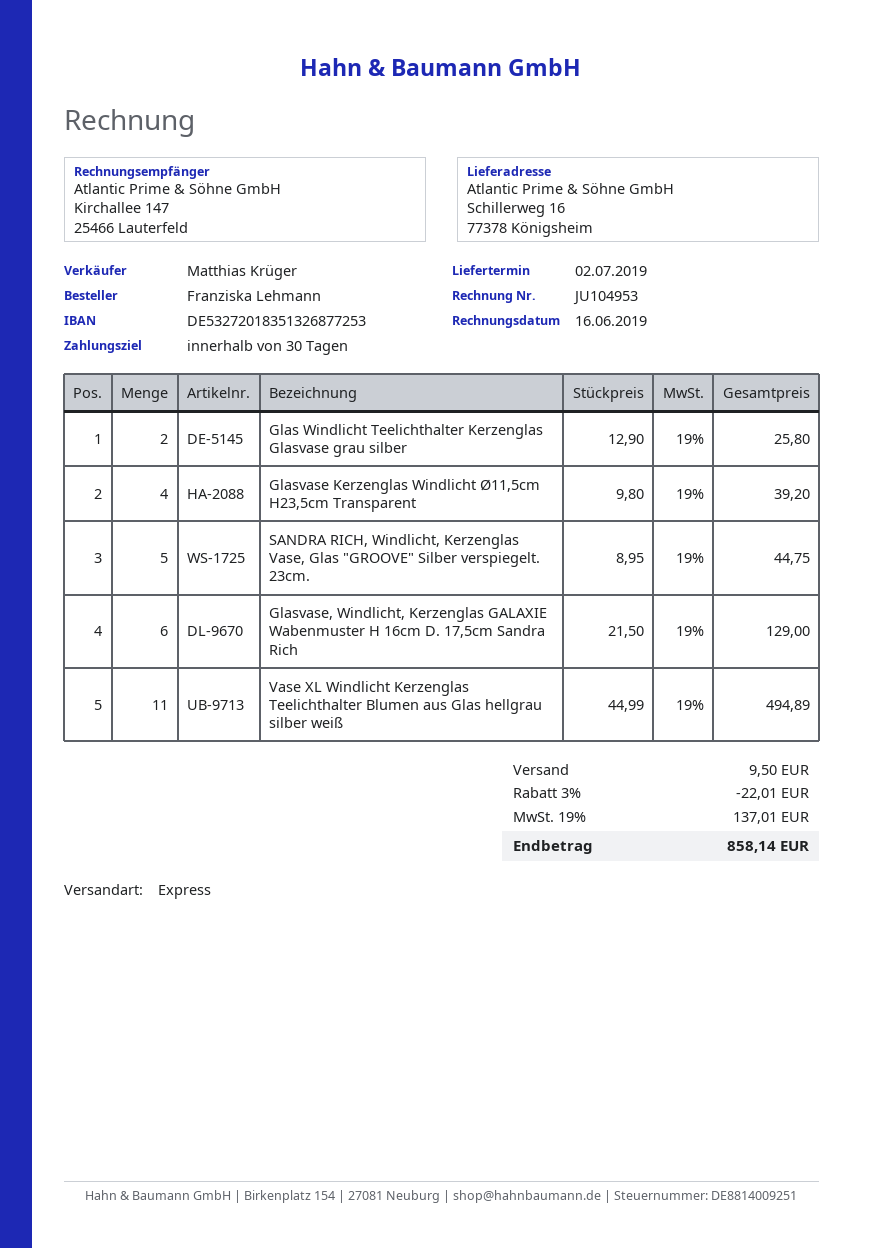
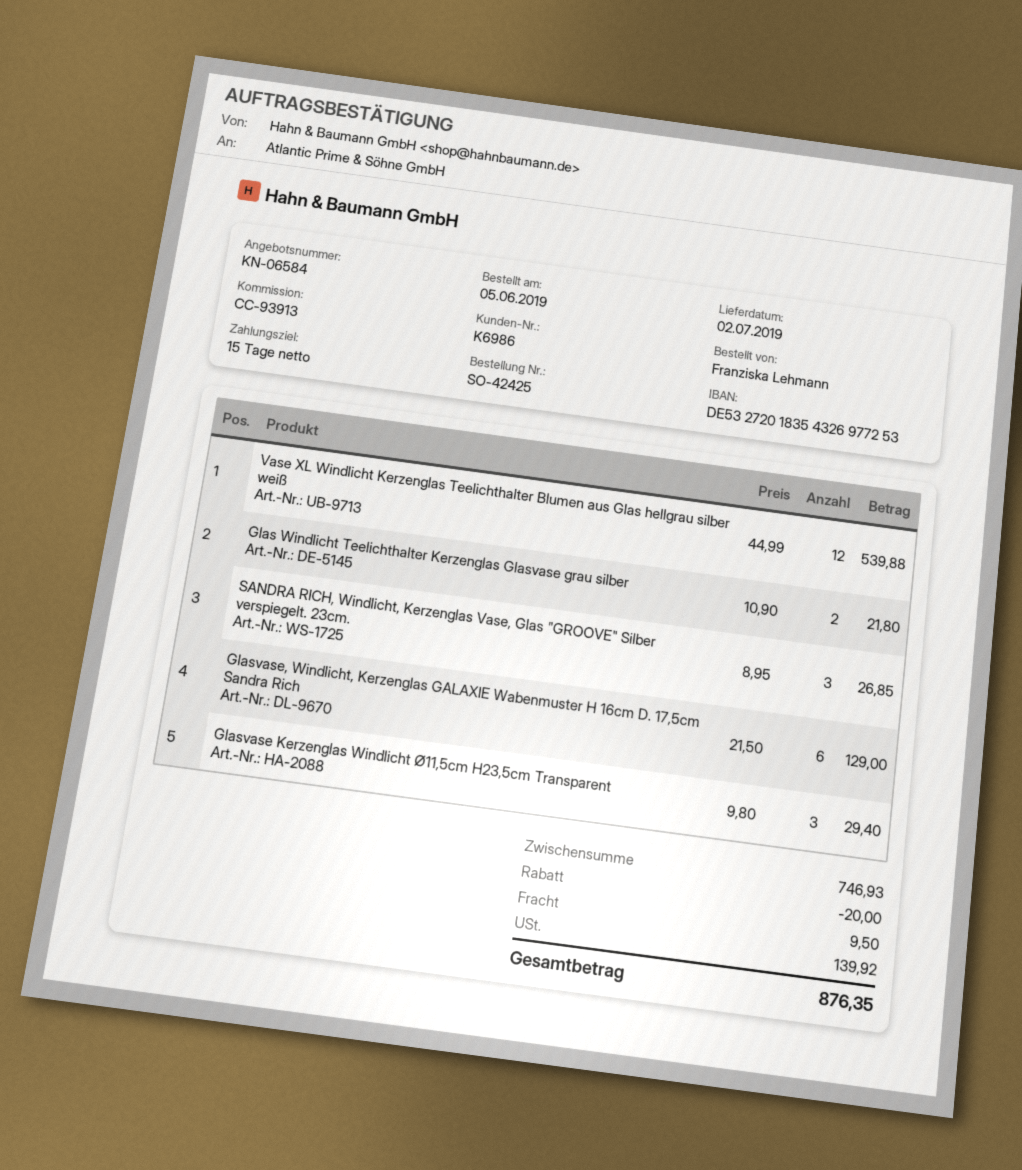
payment terms: 30 days -> 15 days
bank account: DE53272018351326877253 -> DE53272018354326977253
Glas Windlicht Teelichthalter Kerzenglas Glasvase grau silber: 2 x 12.90 = 25.80 -> 2 x 10.90 = 21.80
Glasvase Kerzenglas Windlicht Ø11,5cm H23,5cm Transparent: 4 x 9.80 = 39.20 -> 3 x 9.80 = 29.40
SANDRA RICH, Windlicht, Kerzenglas Vase, Glas "GROOVE" Silber verspiegelt. 23cm.: 5 x 8.95 = 44.75 -> 3 x 8.95 = 26.85
Vase XL Windlicht Kerzenglas Teelichthalter Blumen aus Glas hellgrau silber weiß: 11 x 44.99 = 494.89 -> 12 x 44.99 = 539.88
discount: 22.01 -> 20.00
tax: 137.01 -> 139.92
total: 858.14 -> 876.35

